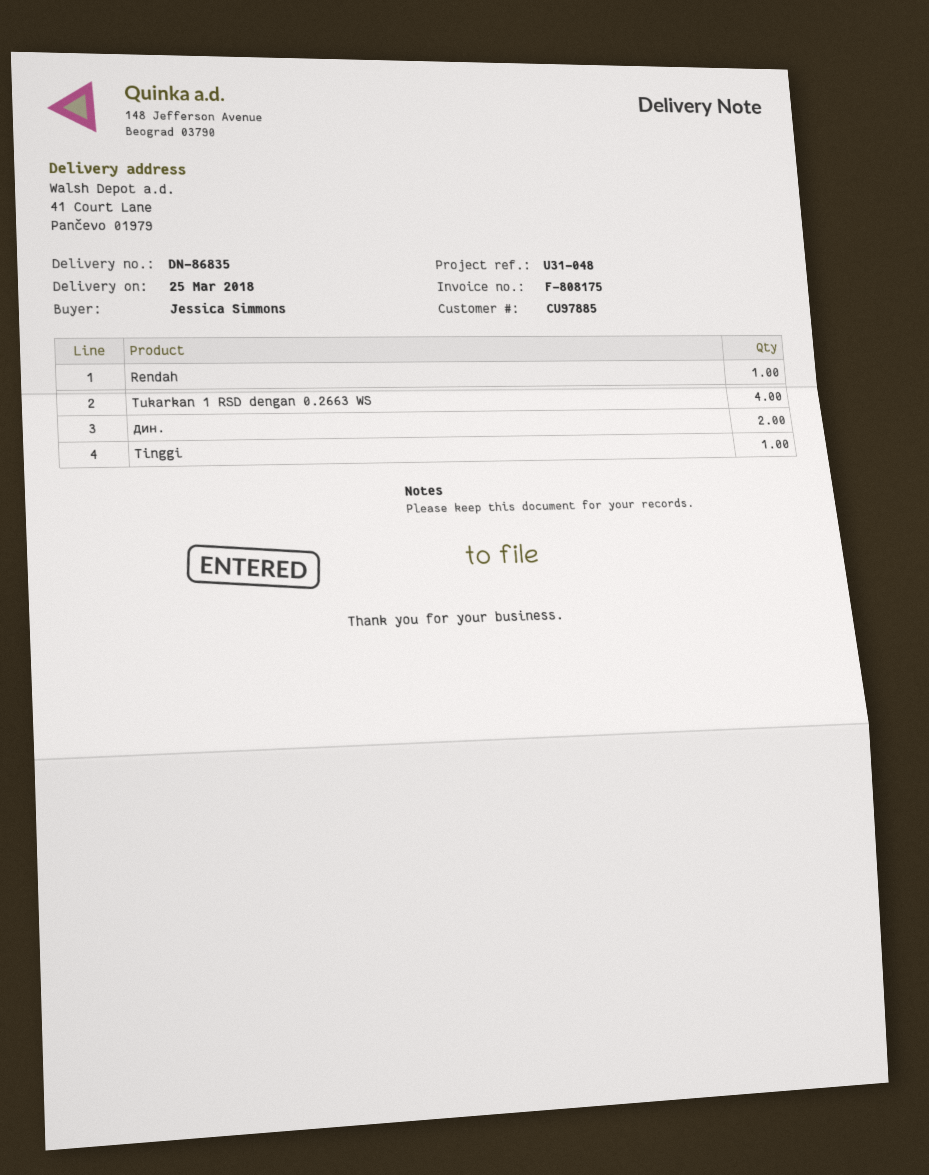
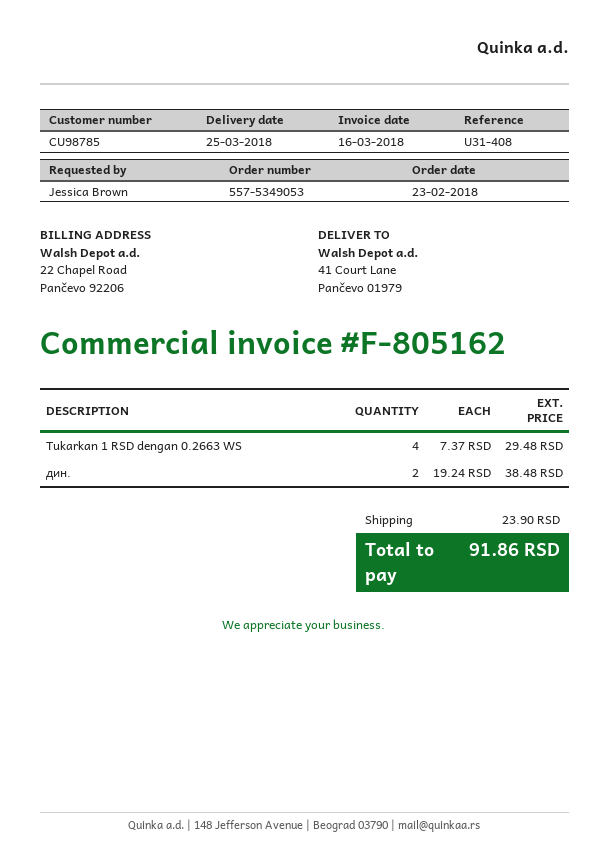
invoice number: F-808175 -> F-805162
customer number: CU97885 -> CU98785
reference: U31-048 -> U31-408
ordered by: Jessica Simmons -> Jessica Brown
Rendah: 1 -> none
Tinggi: 1 -> none

